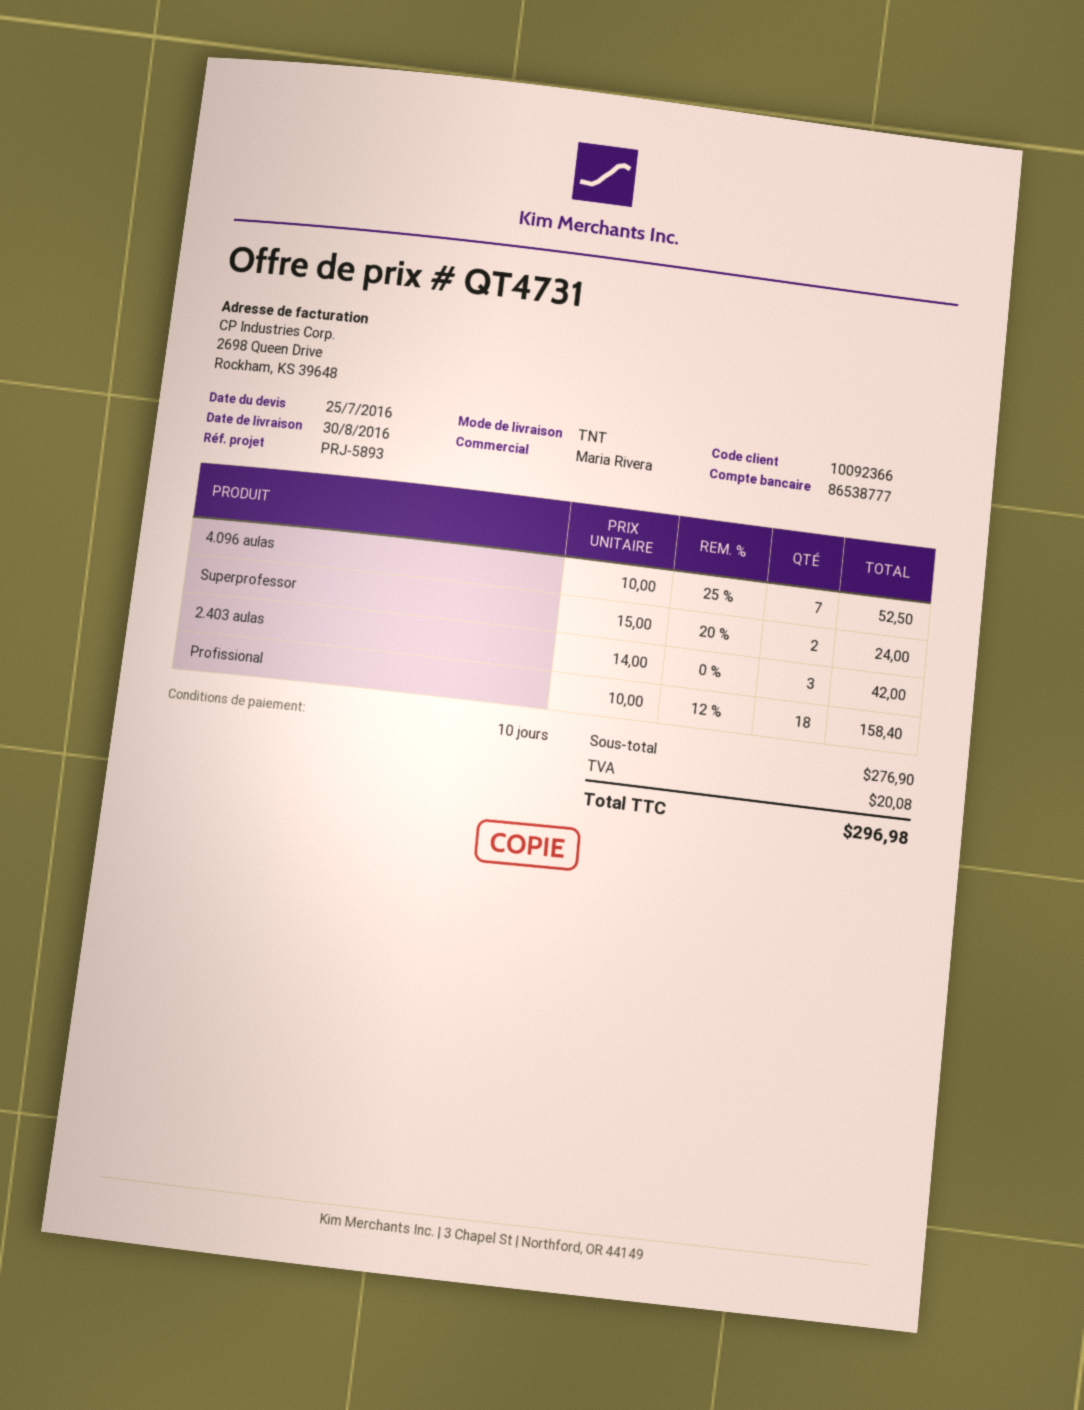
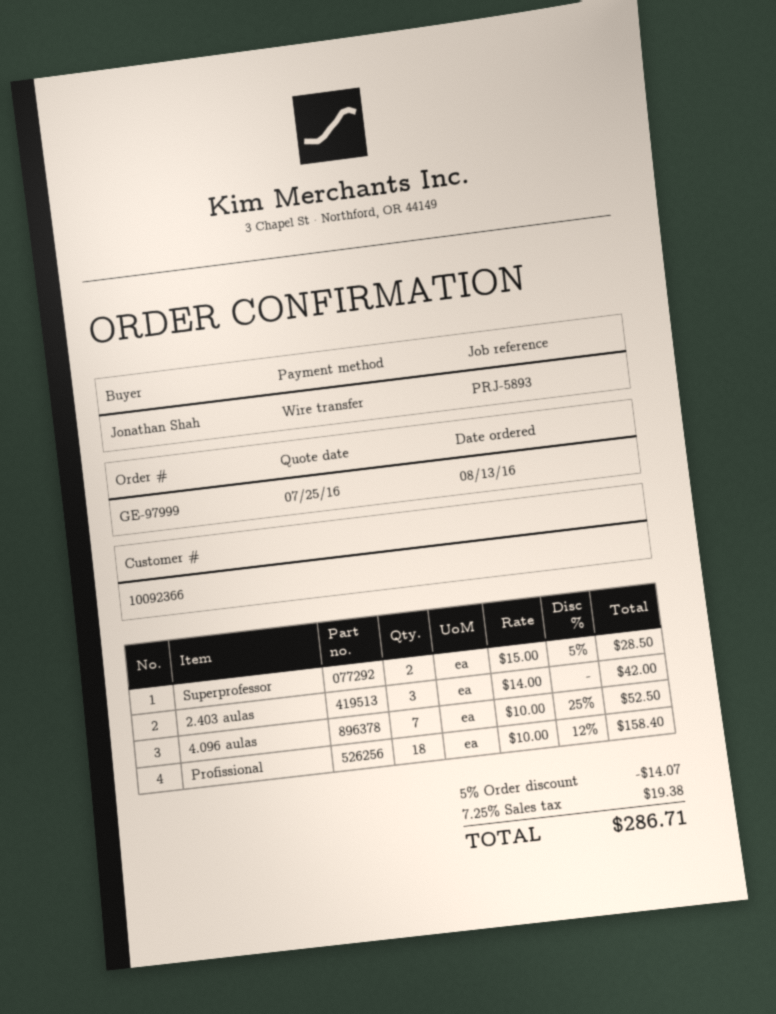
Superprofessor: 2 x 15.00 - 20% = 24.00 -> 2 x 15.00 - 5% = 28.50
discount: none -> 5% = 14.07
tax: 20.08 -> 19.38
total: 296.98 -> 286.71

